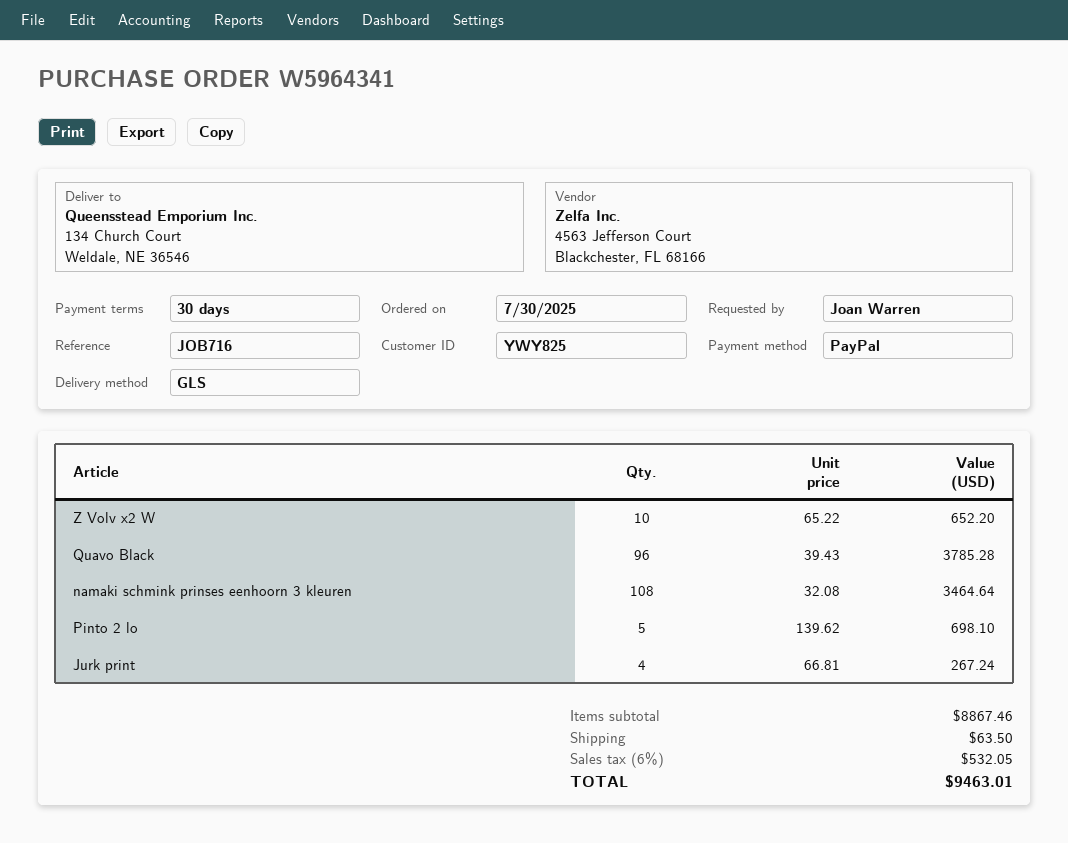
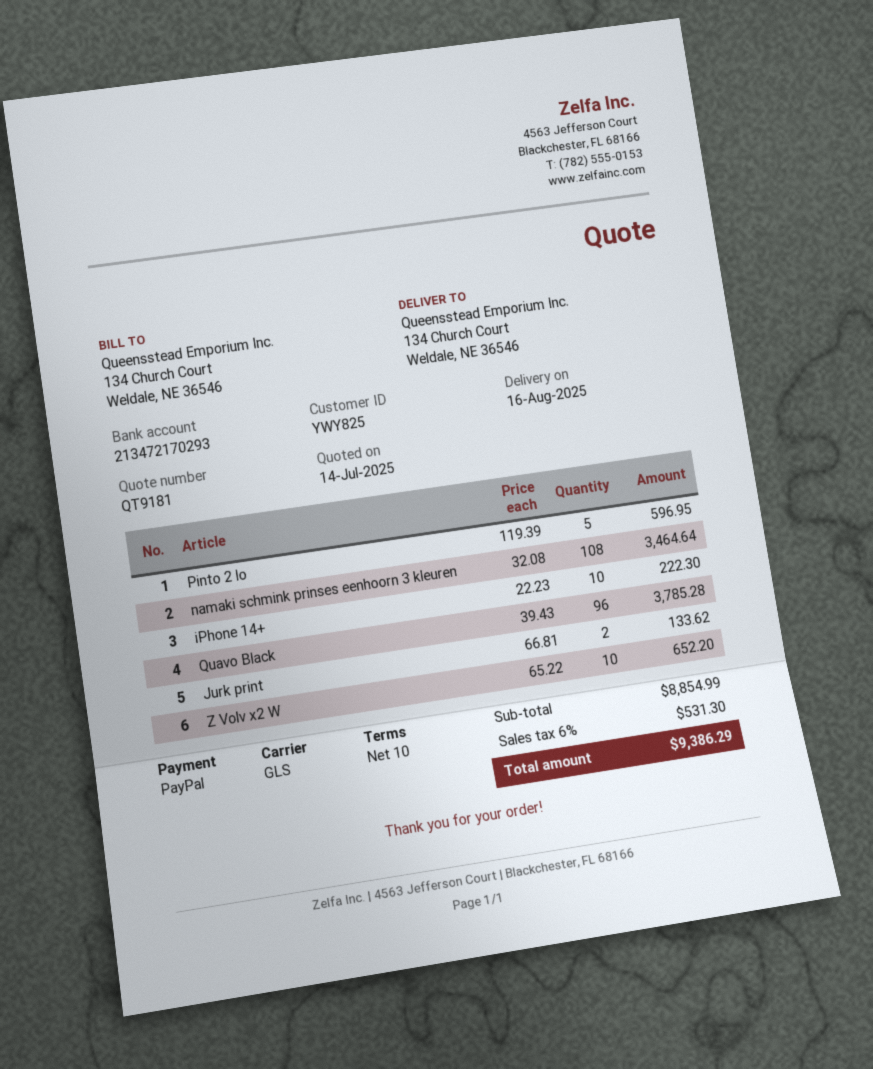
payment terms: 30 days -> 10 days
Pinto 2 lo: 5 x 139.62 = 698.10 -> 5 x 119.39 = 596.95
Jurk print: 4 x 66.81 = 267.24 -> 2 x 66.81 = 133.62
iPhone 14+: none -> 10 x 22.23 = 222.30
subtotal: 8867.46 -> 8854.99
shipping: 63.50 -> none
tax: 6% = 532.05 -> 6% = 531.30
total: 9463.01 -> 9386.29

